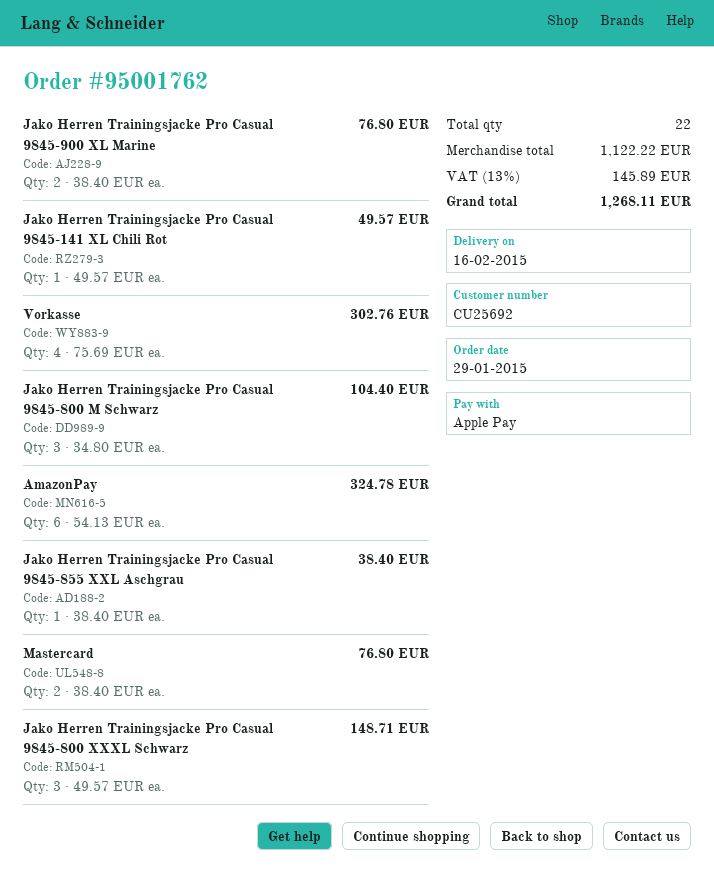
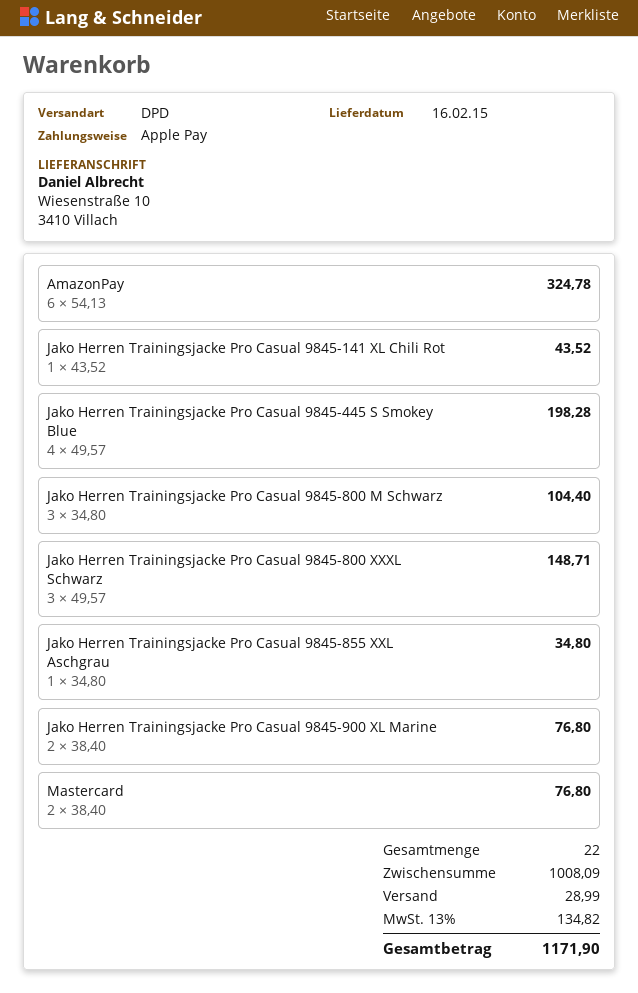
Jako Herren Trainingsjacke Pro Casual 9845-141 XL Chili Rot: 1 x 49.57 = 49.57 -> 1 x 43.52 = 43.52
Vorkasse: 4 x 75.69 = 302.76 -> none
Jako Herren Trainingsjacke Pro Casual 9845-855 XXL Aschgrau: 1 x 38.40 = 38.40 -> 1 x 34.80 = 34.80
Jako Herren Trainingsjacke Pro Casual 9845-445 S Smokey Blue: none -> 4 x 49.57 = 198.28
subtotal: 1122.22 -> 1008.09
shipping: none -> 28.99
tax: 13% = 145.89 -> 13% = 134.82
total: 1268.11 -> 1171.90

